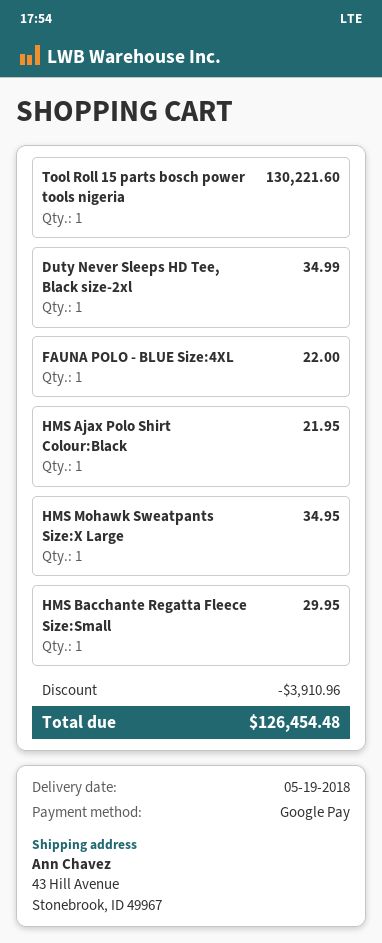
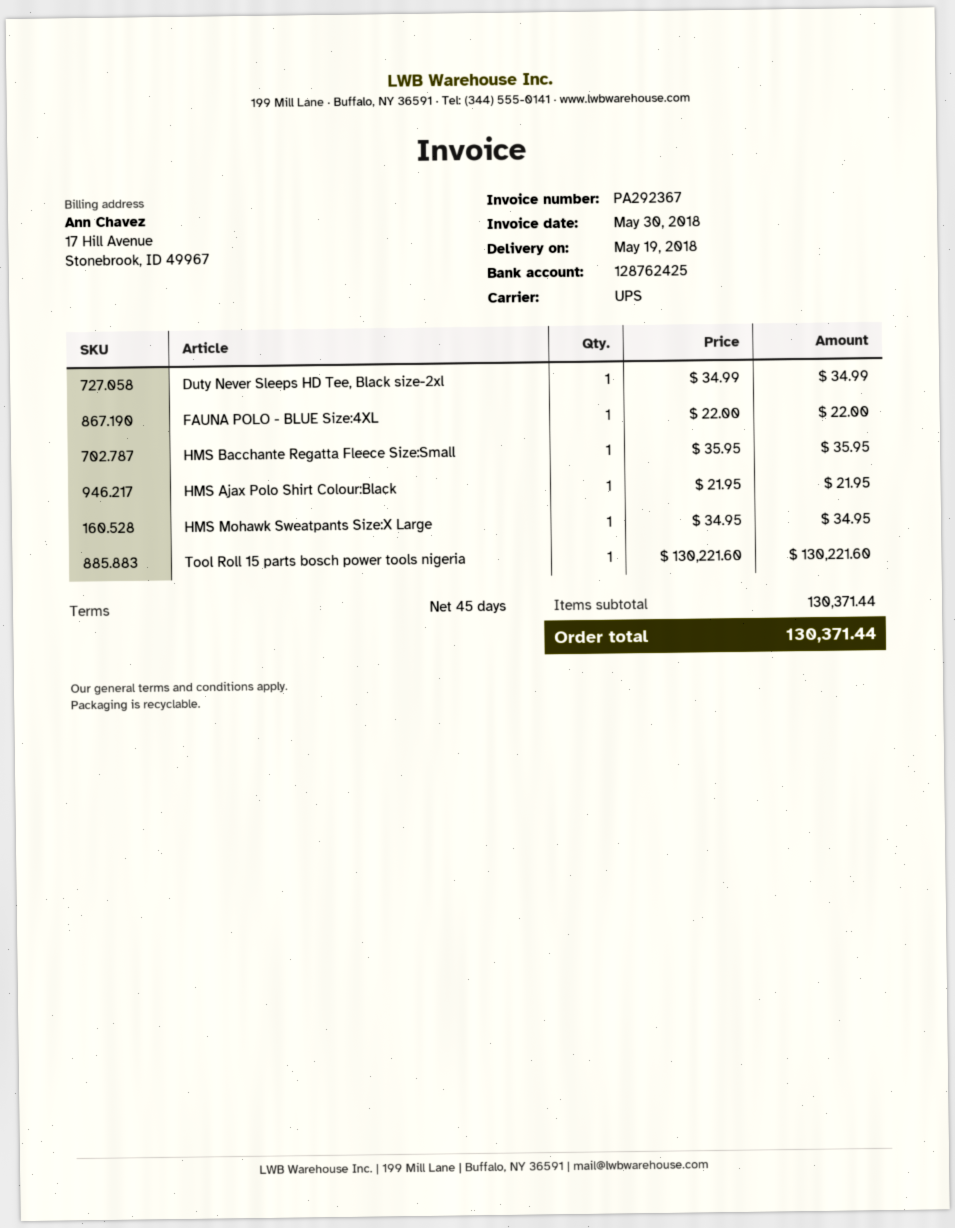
HMS Bacchante Regatta Fleece Size:Small: 1 for 29.95 -> 1 for 35.95
discount: 3910.96 -> none
total: 126454.48 -> 130371.44

